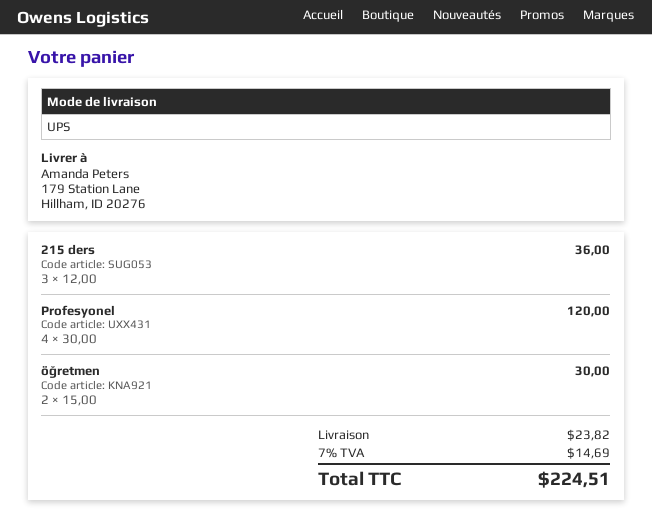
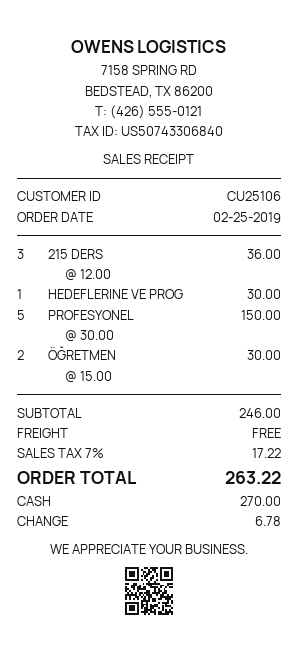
Profesyonel: 4 x 30.00 = 120.00 -> 5 x 30.00 = 150.00
HEDEFLERINE VE PROG: none -> 1 x 30.00 = 30.00
shipping: 23.82 -> 0.00
tax: 7% = 14.69 -> 7% = 17.22
total: 224.51 -> 263.22

